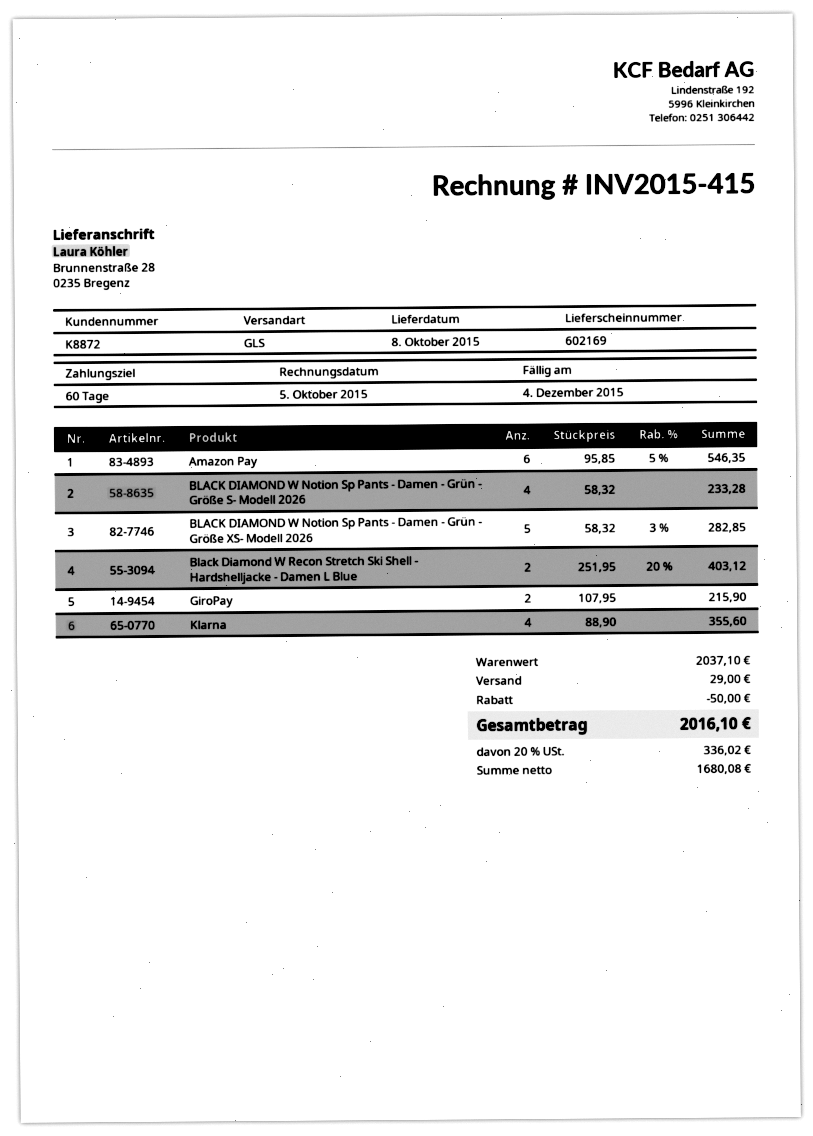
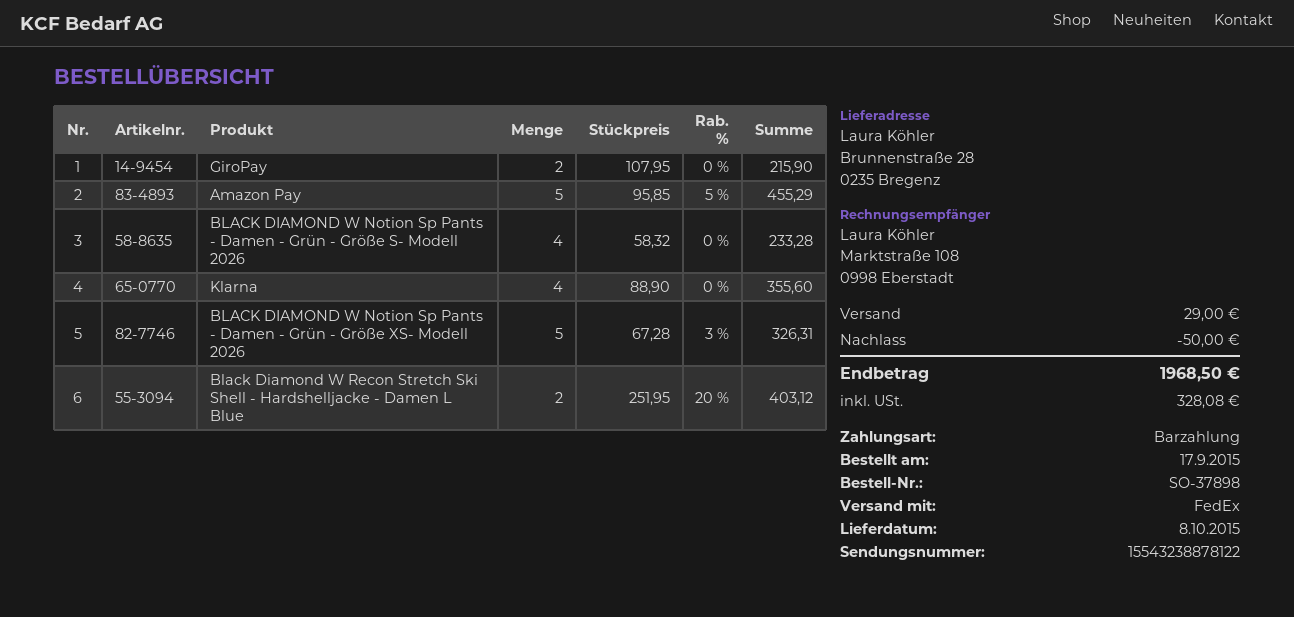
shipping method: GLS -> FedEx
Amazon Pay: 6 x 95.85 - 5% = 546.35 -> 5 x 95.85 - 5% = 455.29
BLACK DIAMOND W Notion Sp Pants - Damen - Grün - Größe XS- Modell 2026: 5 x 58.32 - 3% = 282.85 -> 5 x 67.28 - 3% = 326.31
tax: 336.02 -> 328.08
total: 2016.10 -> 1968.50

